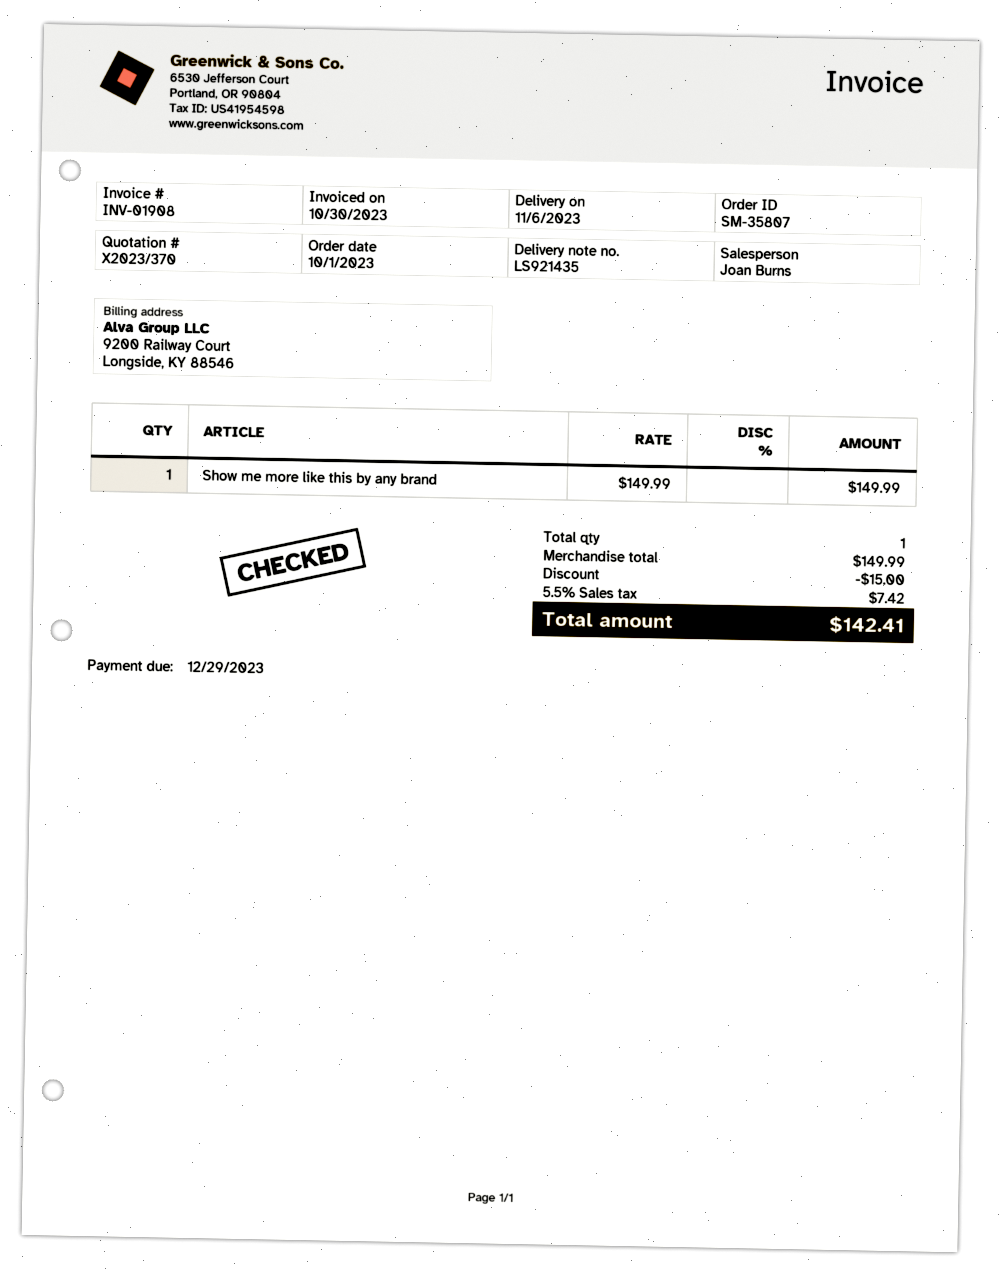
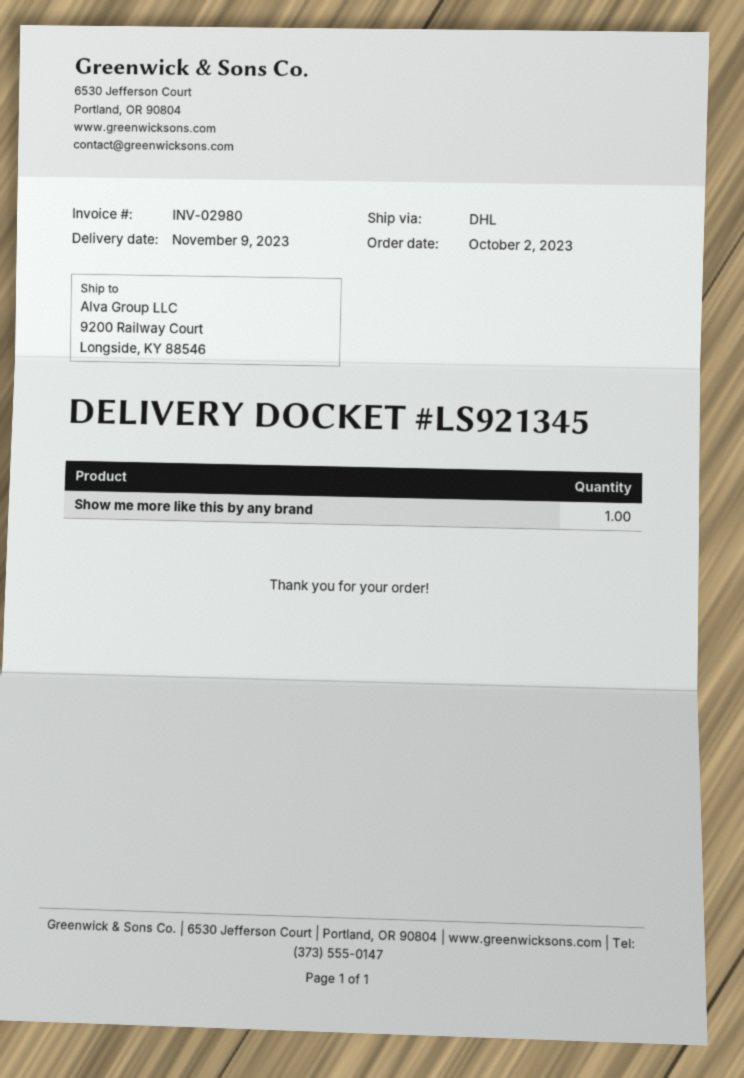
order date: 2023-10-01 -> 2023-10-02
delivery note number: LS921435 -> LS921345
delivery date: 2023-11-06 -> 2023-11-09
invoice number: INV-01908 -> INV-02980

